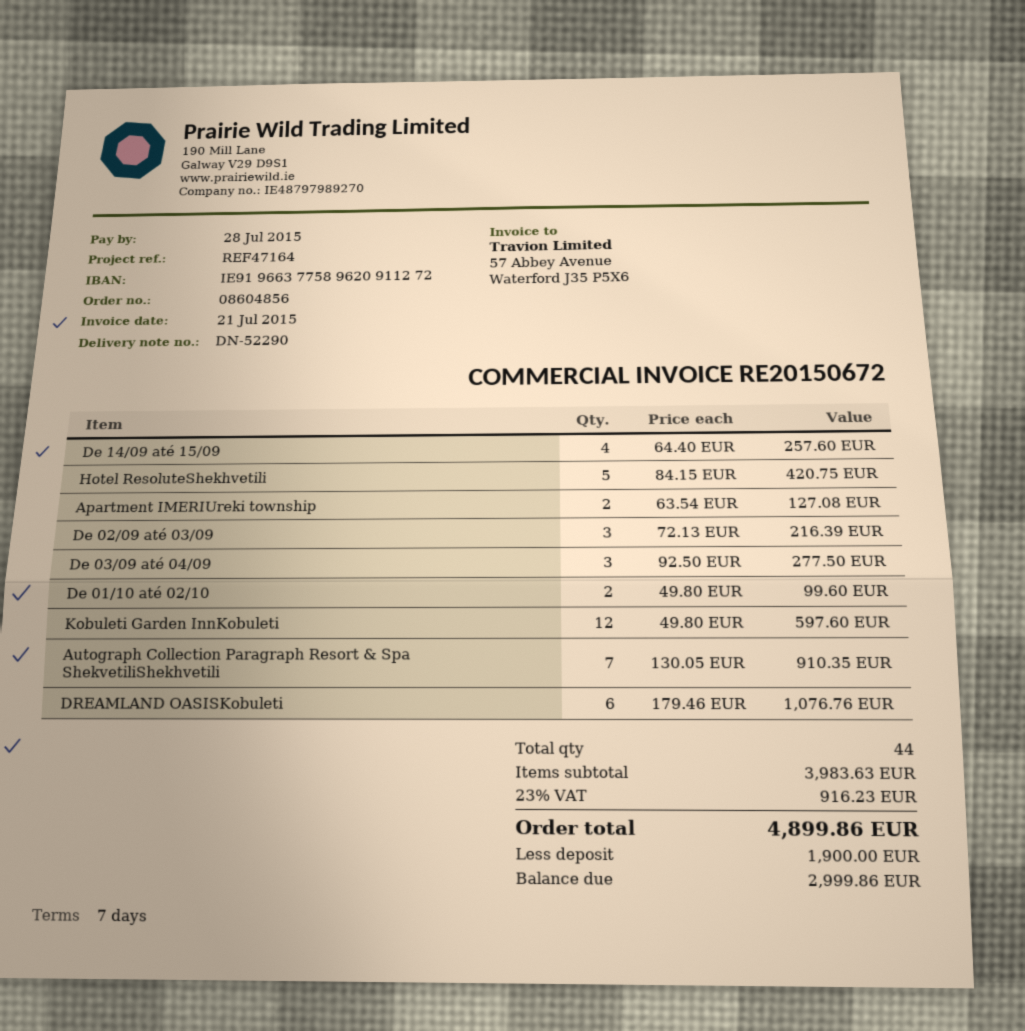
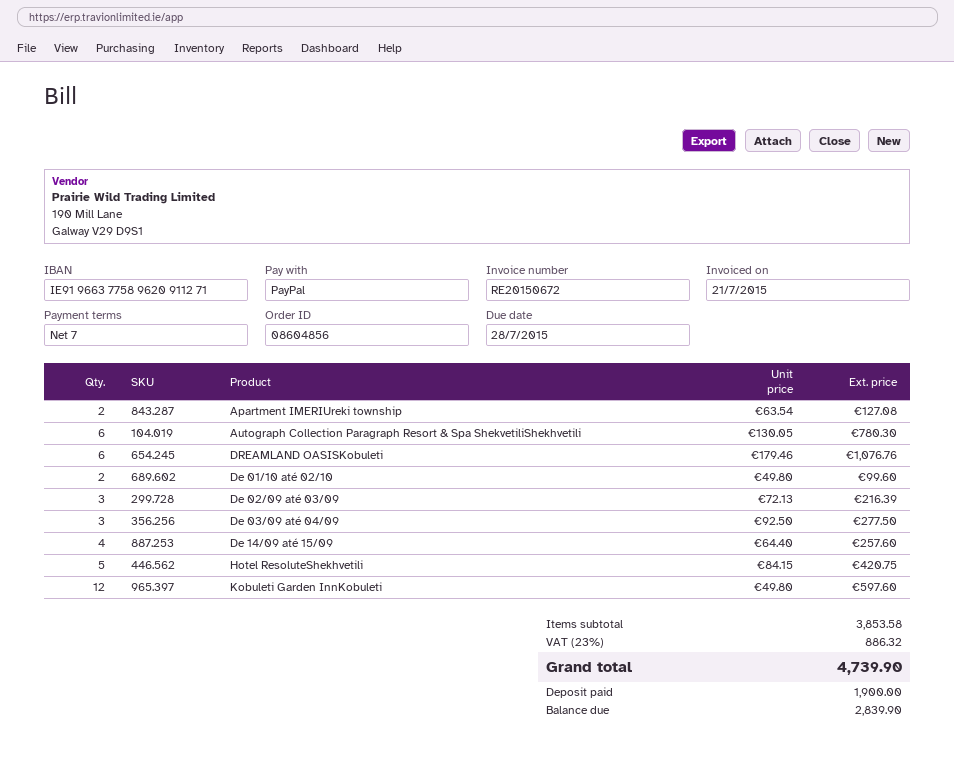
bank account: IE91966377589620911272 -> IE91966377589620911271
Autograph Collection Paragraph Resort & Spa ShekvetiliShekhvetili: 7 x 130.05 = 910.35 -> 6 x 130.05 = 780.30
subtotal: 3983.63 -> 3853.58
tax: 23% = 916.23 -> 23% = 886.32
total: 4899.86 -> 4739.90
balance: 2999.86 -> 2839.90

